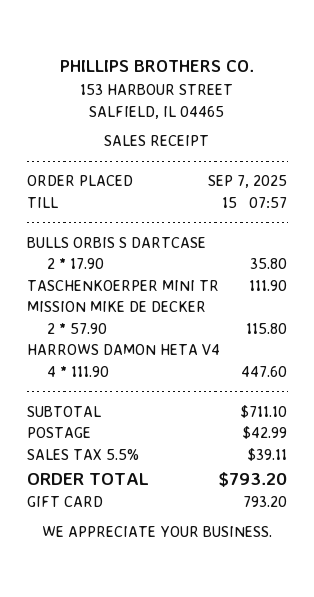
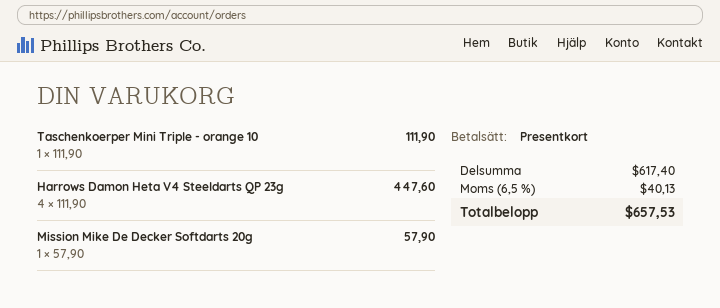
BULLS ORBIS S DARTCASE: 2 x 17.90 = 35.80 -> none
MISSION MIKE DE DECKER: 2 x 57.90 = 115.80 -> 1 x 57.90 = 57.90
subtotal: 711.10 -> 617.40
shipping: 42.99 -> none
tax: 5.5% = 39.11 -> 6.5% = 40.13
total: 793.20 -> 657.53

